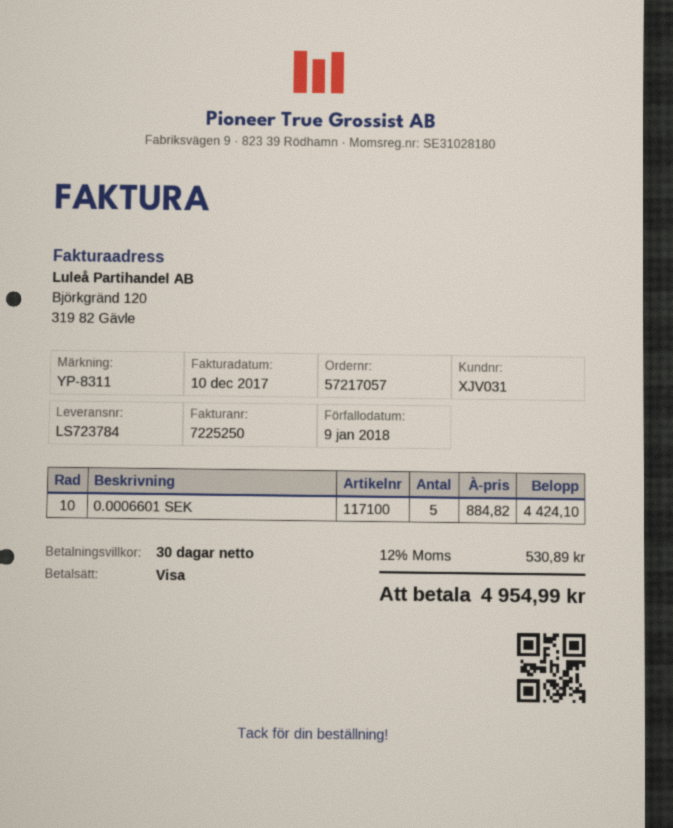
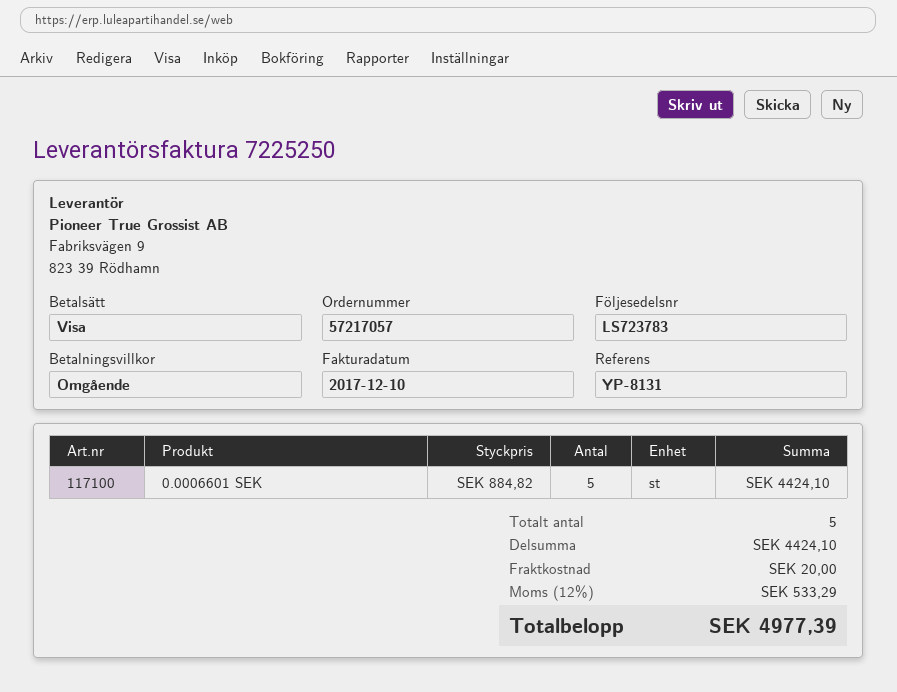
delivery note number: LS723784 -> LS723783
payment terms: 30 days -> on receipt
reference: YP-8311 -> YP-8131
shipping: none -> 20.00
tax: 12% = 530.89 -> 12% = 533.29
total: 4954.99 -> 4977.39

